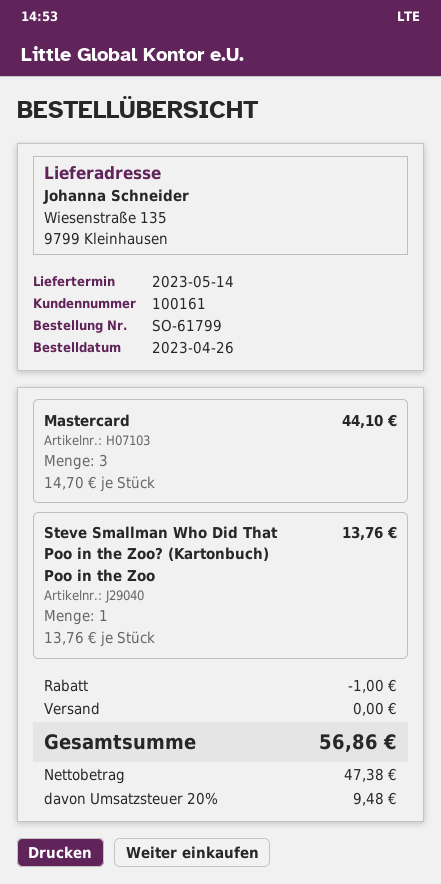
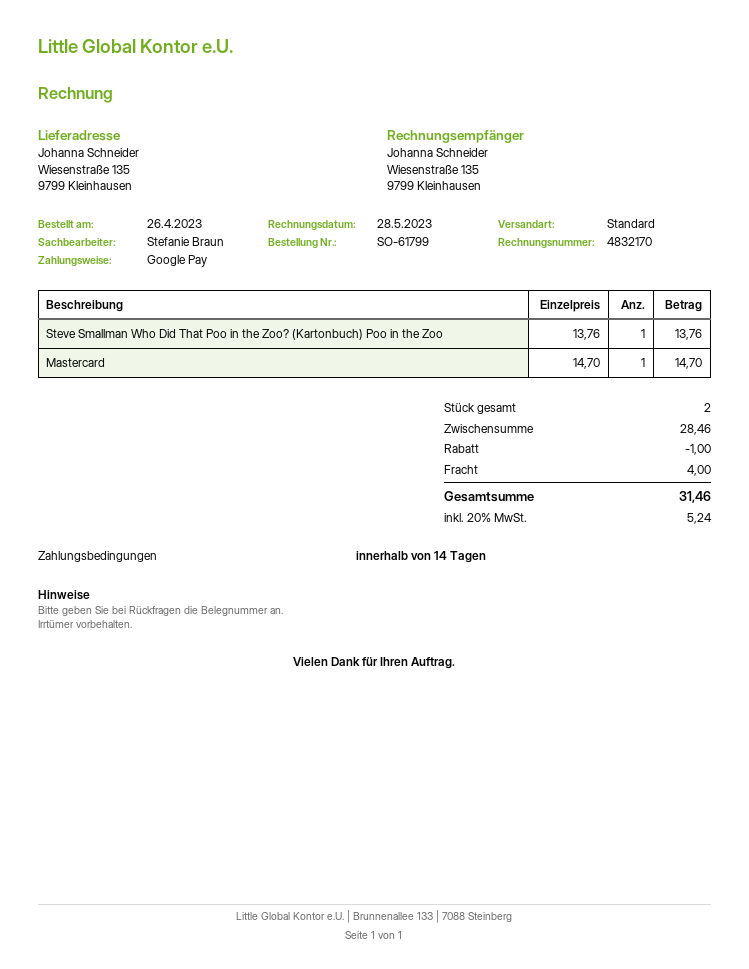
Mastercard: 3 x 14.70 = 44.10 -> 1 x 14.70 = 14.70
shipping: 0.00 -> 4.00
tax: 20% = 9.48 -> 20% = 5.24
total: 56.86 -> 31.46

